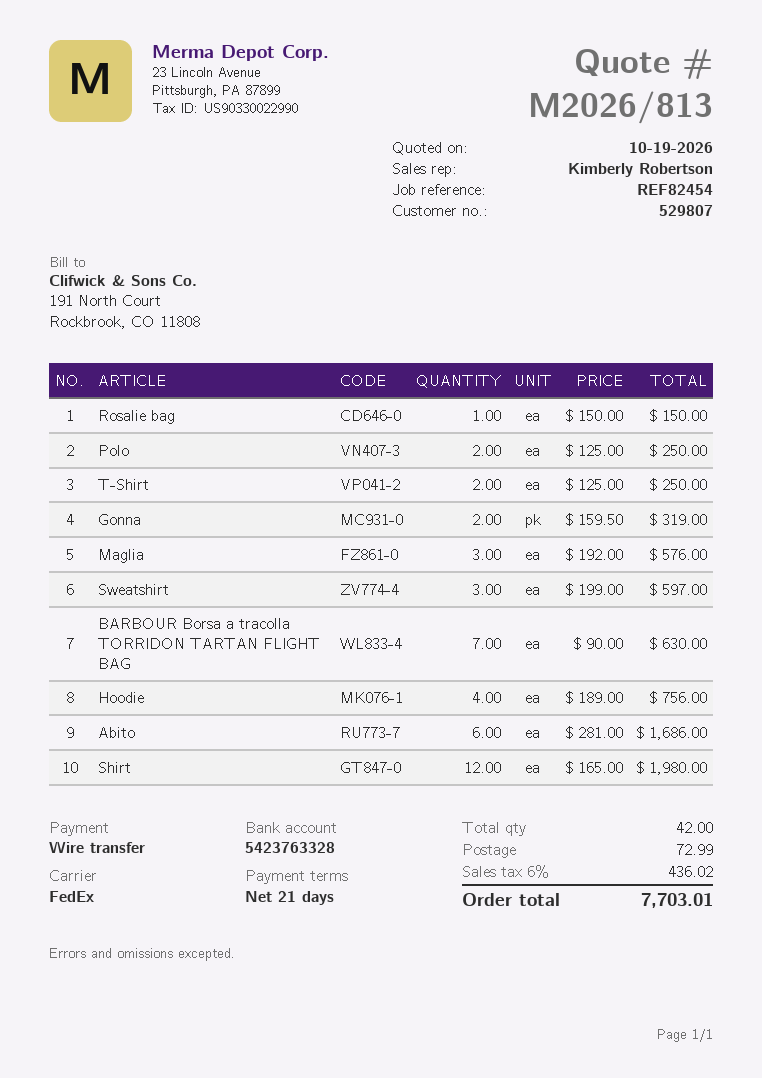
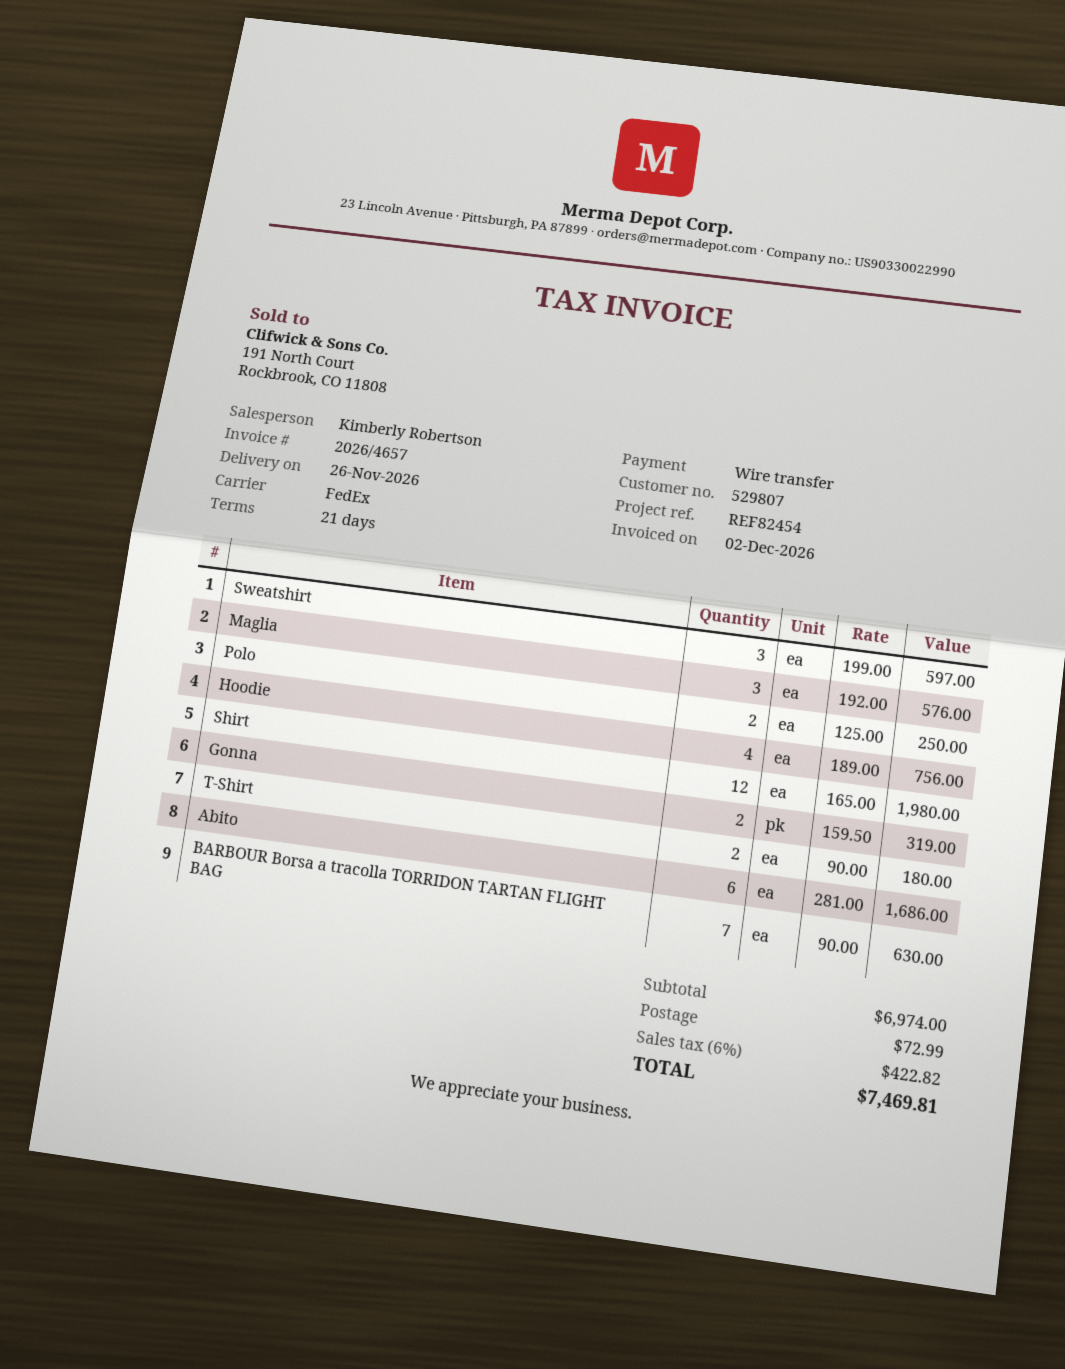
Rosalie bag: 1 x 150.00 = 150.00 -> none
T-Shirt: 2 x 125.00 = 250.00 -> 2 x 90.00 = 180.00
tax: 6% = 436.02 -> 6% = 422.82
total: 7703.01 -> 7469.81

